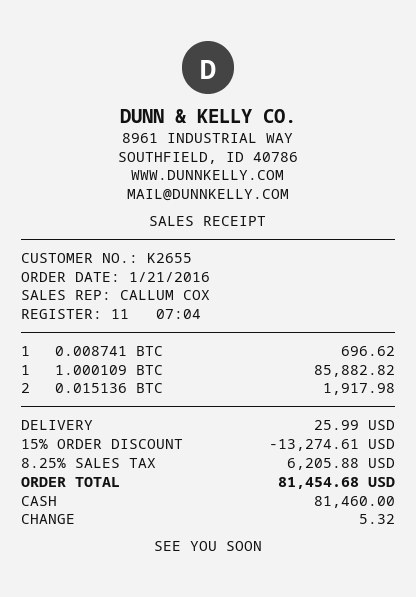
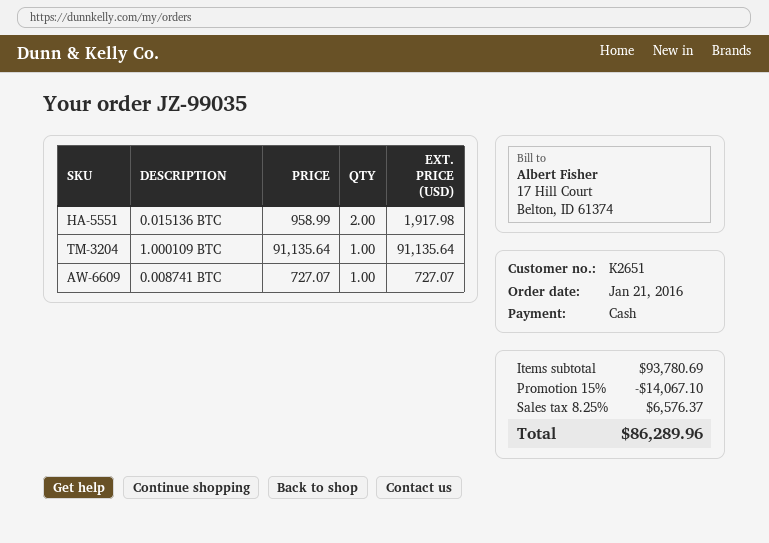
customer number: K2655 -> K2651
0.008741 BTC: 1 for 696.62 -> 1 for 727.07
1.000109 BTC: 1 for 85882.82 -> 1 for 91135.64
discount: 15% = 13274.61 -> 15% = 14067.10
shipping: 25.99 -> none
tax: 8.25% = 6205.88 -> 8.25% = 6576.37
total: 81454.68 -> 86289.96

